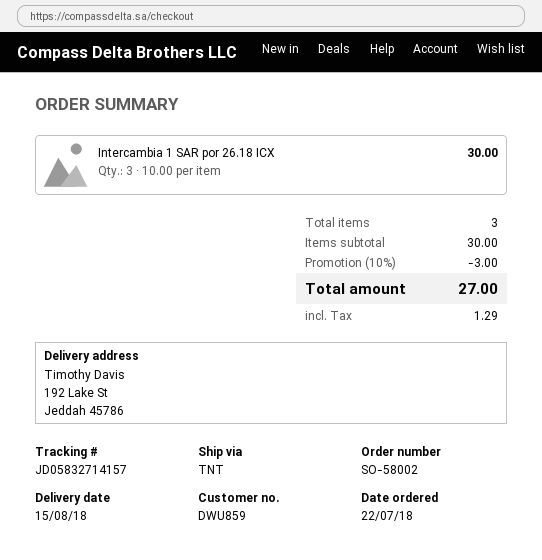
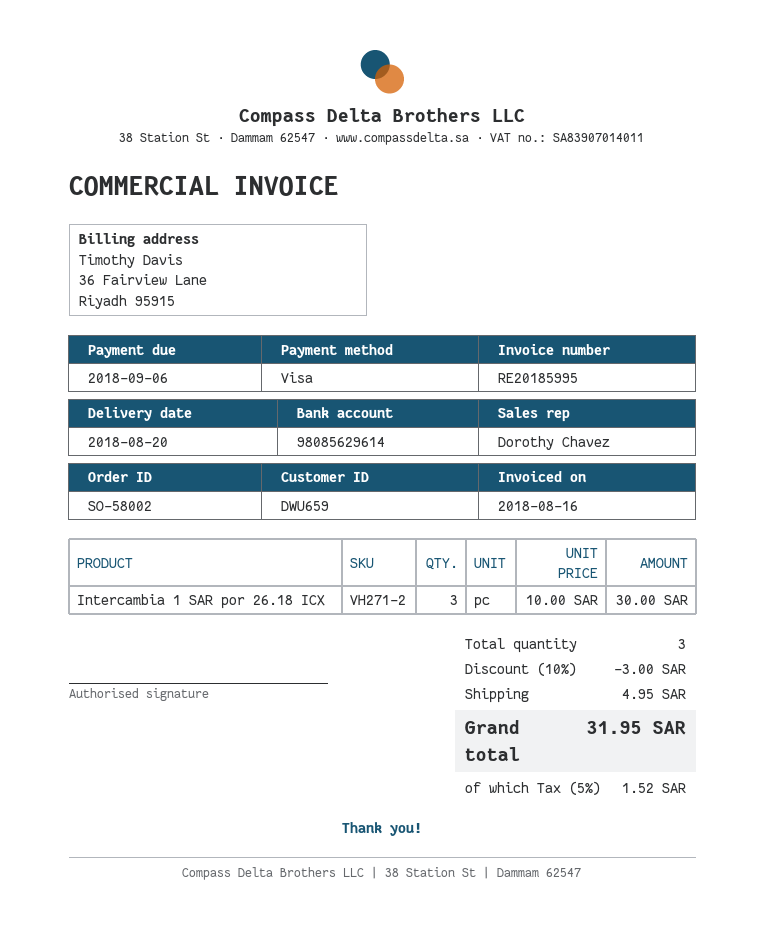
delivery date: 2018-08-15 -> 2018-08-20
customer number: DWU859 -> DWU659
shipping: none -> 4.95
tax: 1.29 -> 1.52
total: 27.00 -> 31.95

